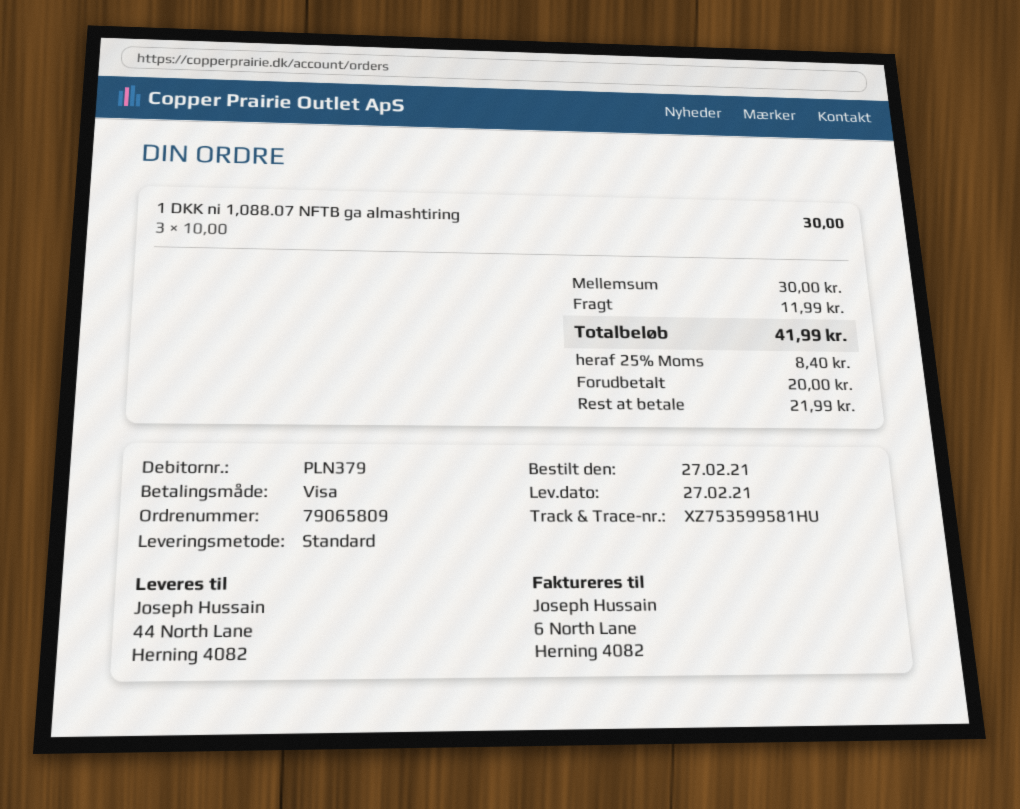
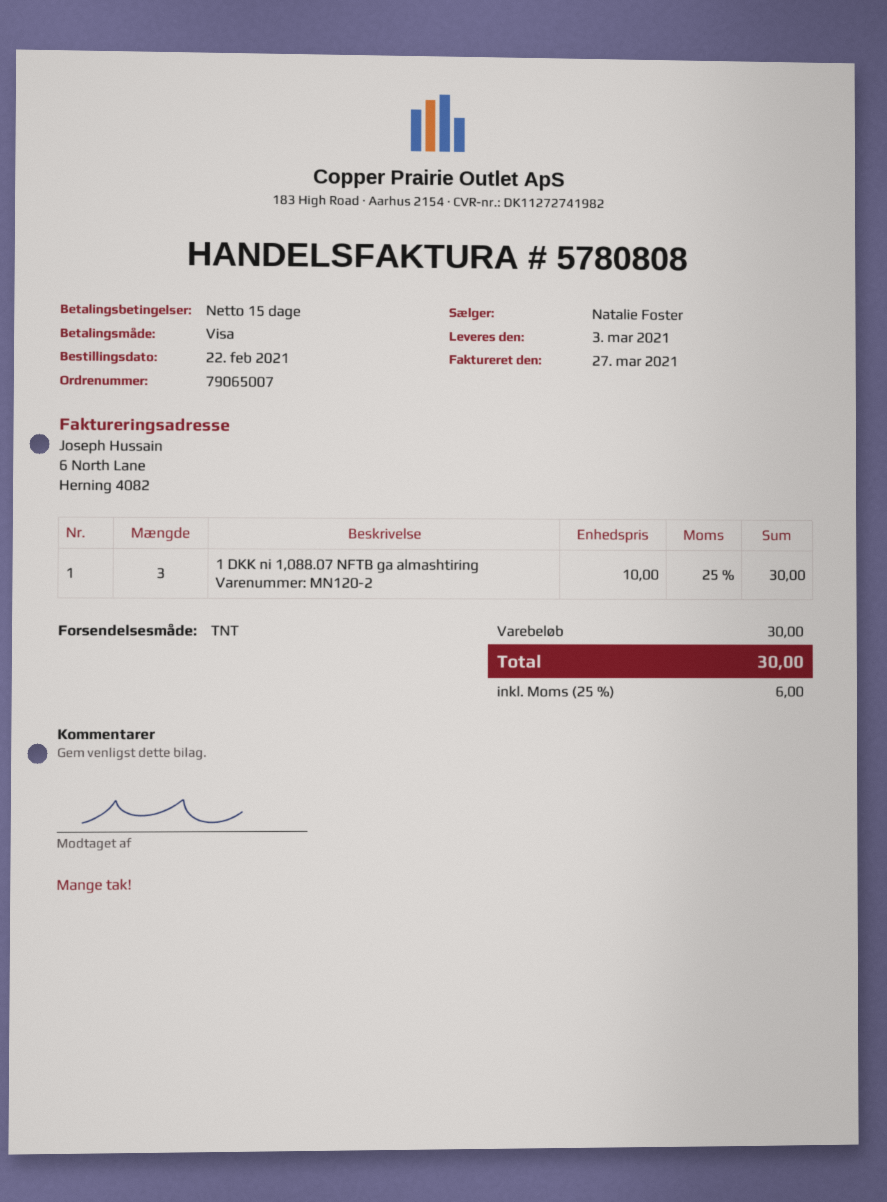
order number: 79065809 -> 79065007
order date: 2021-02-27 -> 2021-02-22
delivery date: 2021-02-27 -> 2021-03-03
shipping method: standard -> TNT
shipping: 11.99 -> none
tax: 25% = 8.40 -> 25% = 6.00
total: 41.99 -> 30.00

